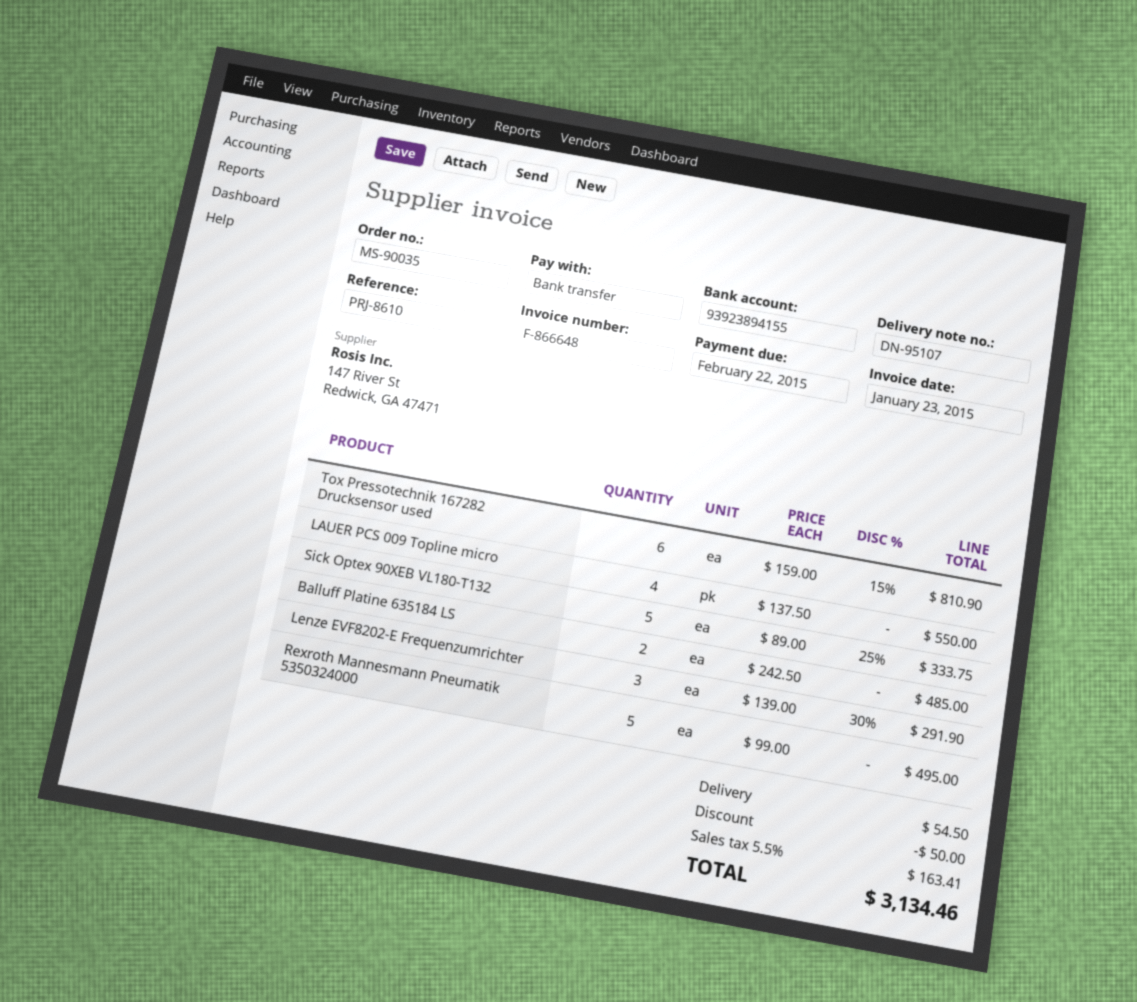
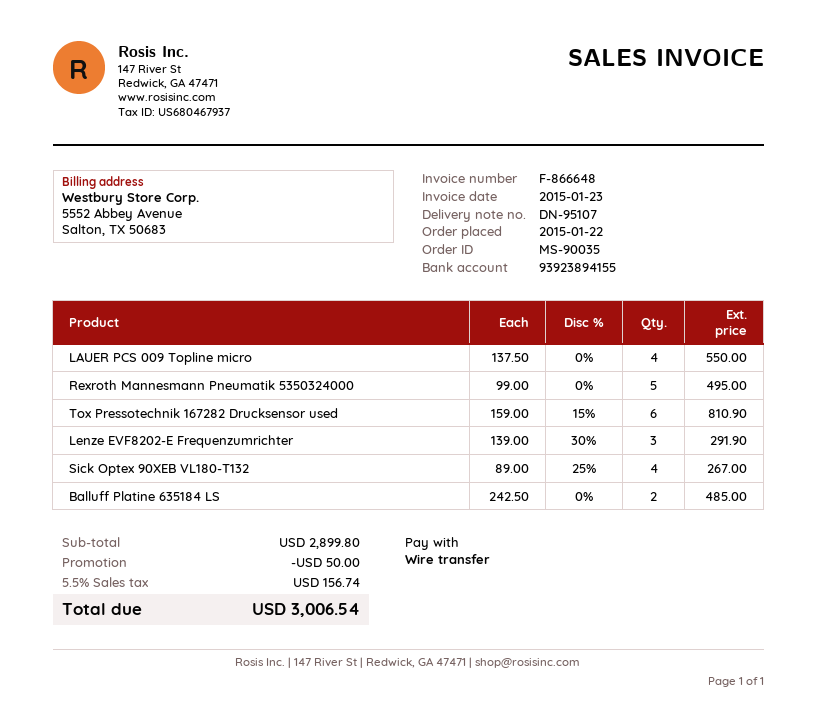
Sick Optex 90XEB VL180-T132: 5 x 89.00 - 25% = 333.75 -> 4 x 89.00 - 25% = 267.00
shipping: 54.50 -> none
tax: 5.5% = 163.41 -> 5.5% = 156.74
total: 3134.46 -> 3006.54

